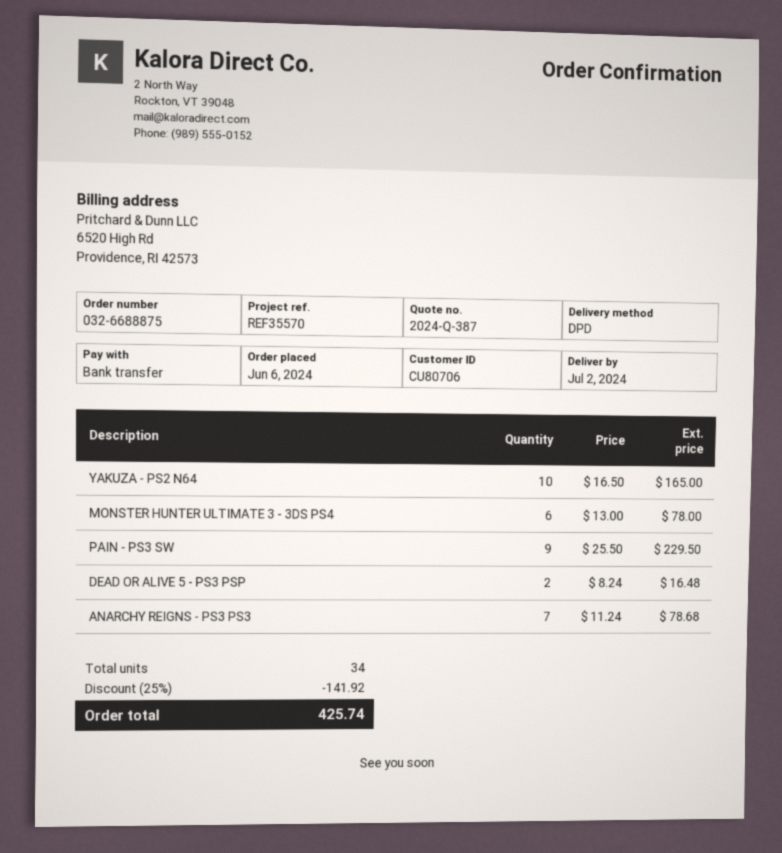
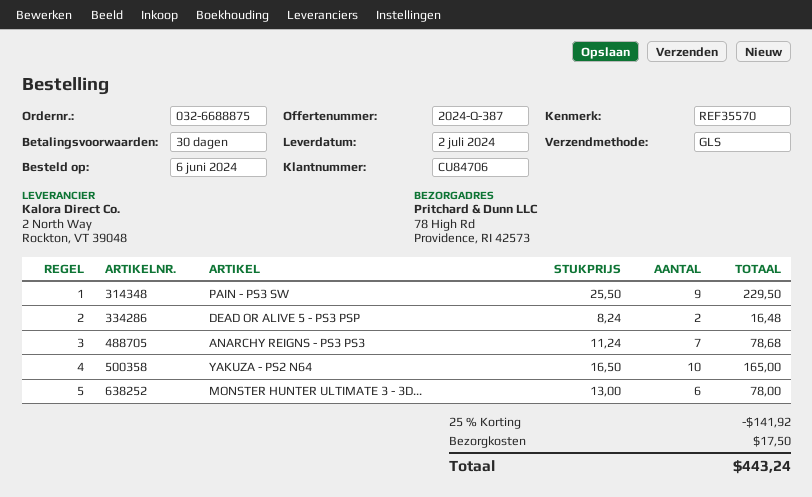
customer number: CU80706 -> CU84706
shipping method: DPD -> GLS
shipping: none -> 17.50
total: 425.74 -> 443.24

